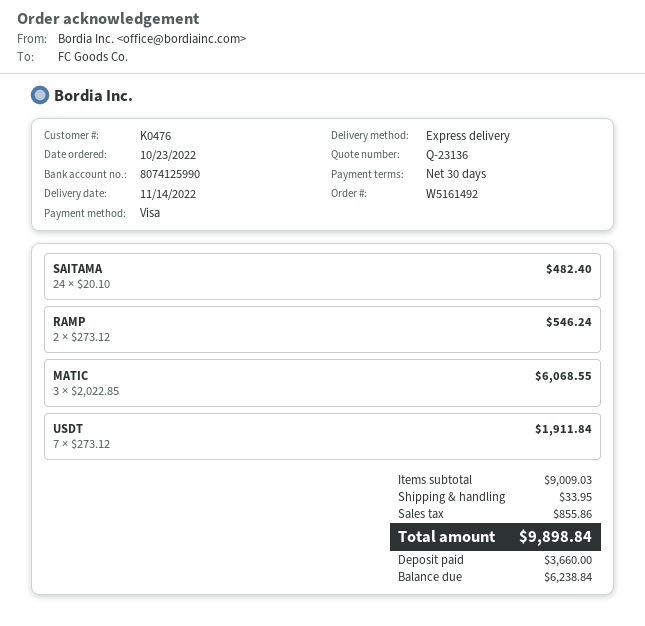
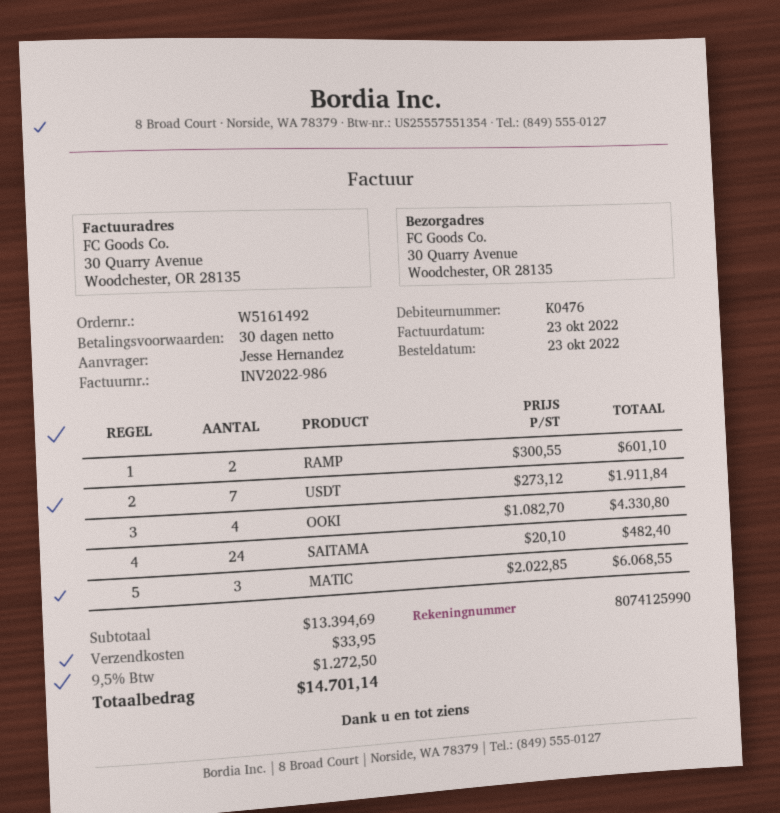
RAMP: 2 x 273.12 = 546.24 -> 2 x 300.55 = 601.10
OOKI: none -> 4 x 1082.70 = 4330.80
subtotal: 9009.03 -> 13394.69
tax: 855.86 -> 1272.50
total: 9898.84 -> 14701.14

